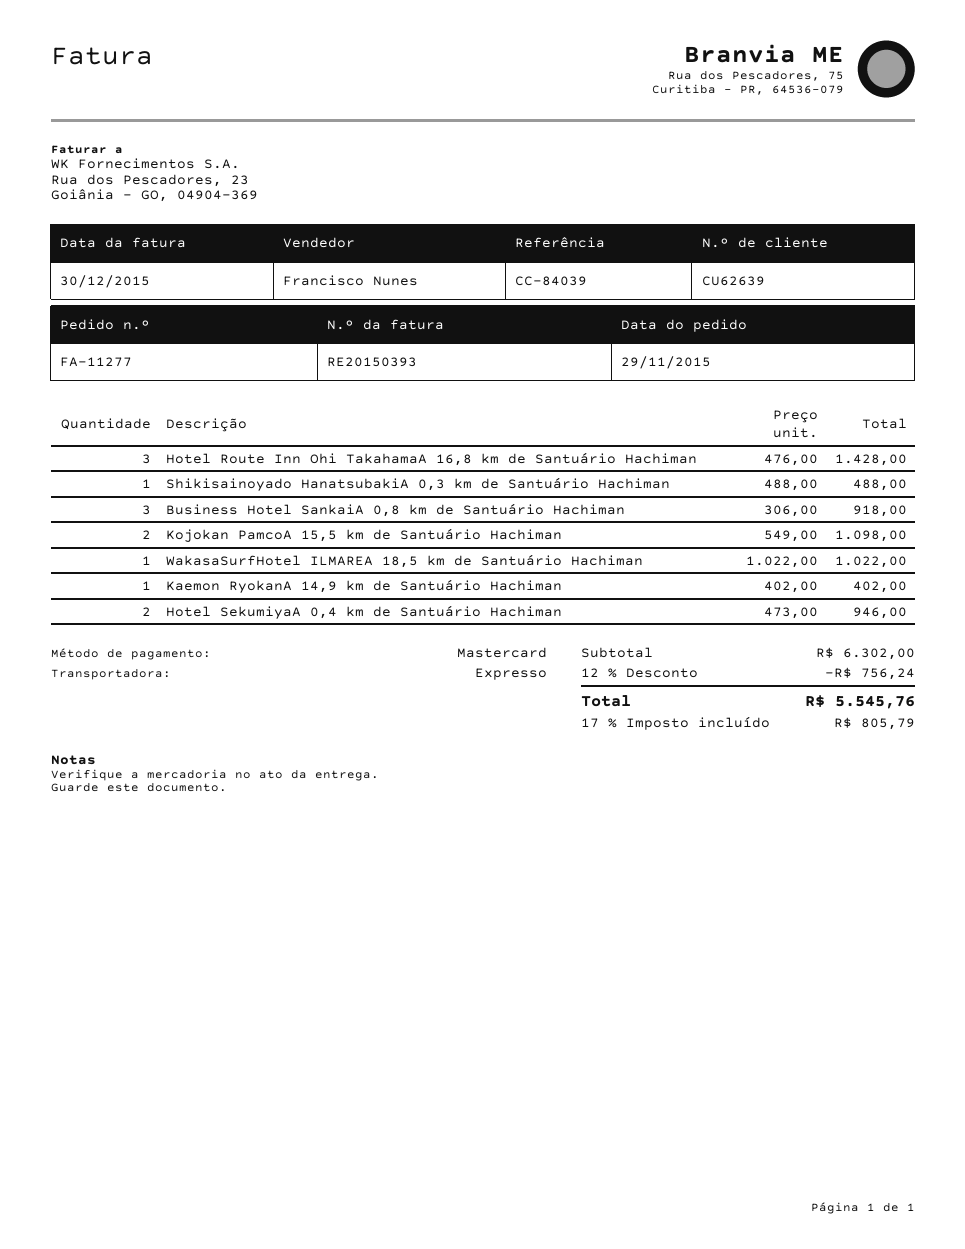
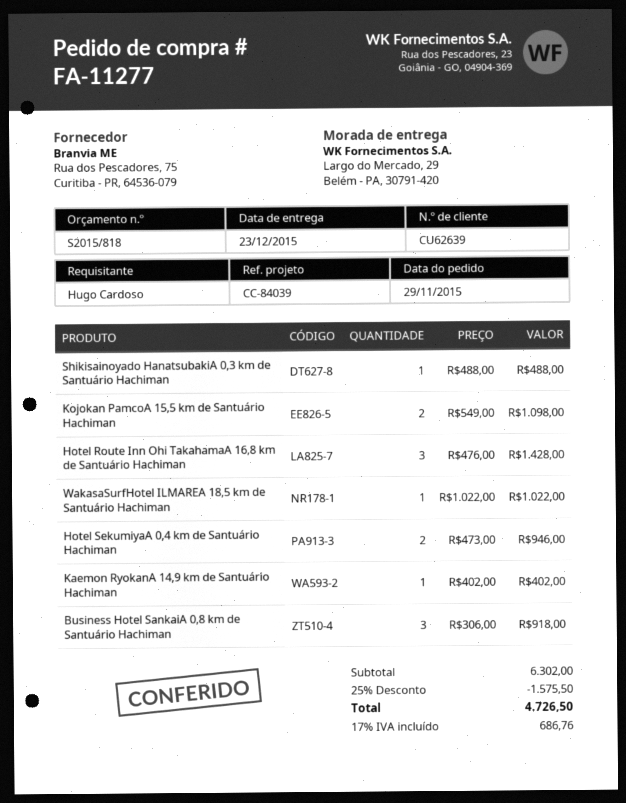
discount: 12% = 756.24 -> 25% = 1575.50
tax: 17% = 805.79 -> 17% = 686.76
total: 5545.76 -> 4726.50

